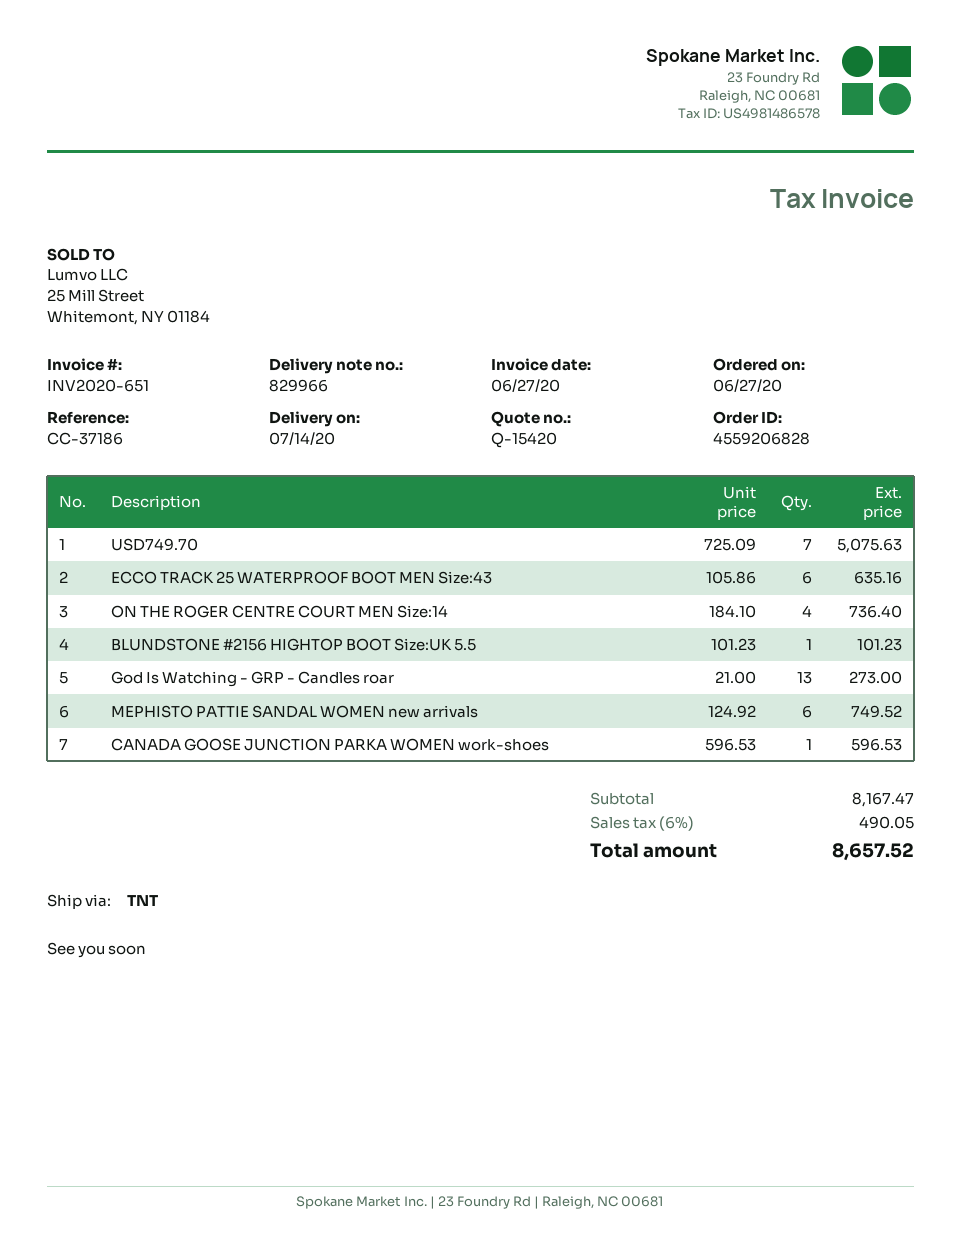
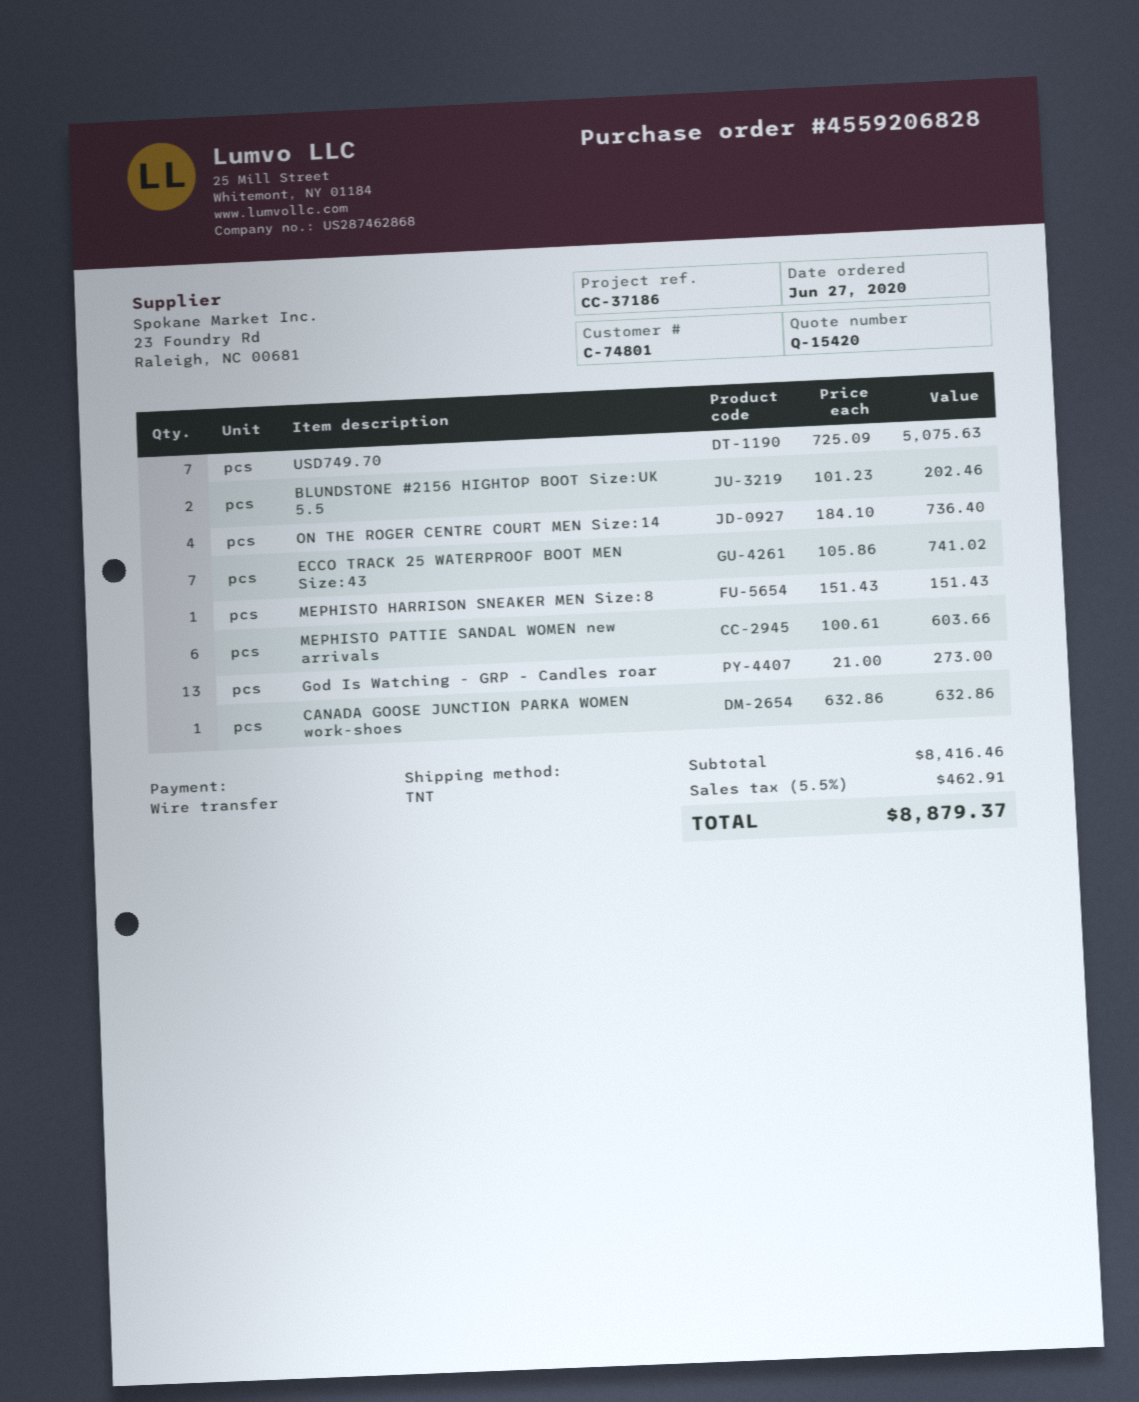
ECCO TRACK 25 WATERPROOF BOOT MEN Size:43: 6 x 105.86 = 635.16 -> 7 x 105.86 = 741.02
BLUNDSTONE #2156 HIGHTOP BOOT Size:UK 5.5: 1 x 101.23 = 101.23 -> 2 x 101.23 = 202.46
MEPHISTO PATTIE SANDAL WOMEN new arrivals: 6 x 124.92 = 749.52 -> 6 x 100.61 = 603.66
CANADA GOOSE JUNCTION PARKA WOMEN work-shoes: 1 x 596.53 = 596.53 -> 1 x 632.86 = 632.86
MEPHISTO HARRISON SNEAKER MEN Size:8: none -> 1 x 151.43 = 151.43
subtotal: 8167.47 -> 8416.46
tax: 6% = 490.05 -> 5.5% = 462.91
total: 8657.52 -> 8879.37

